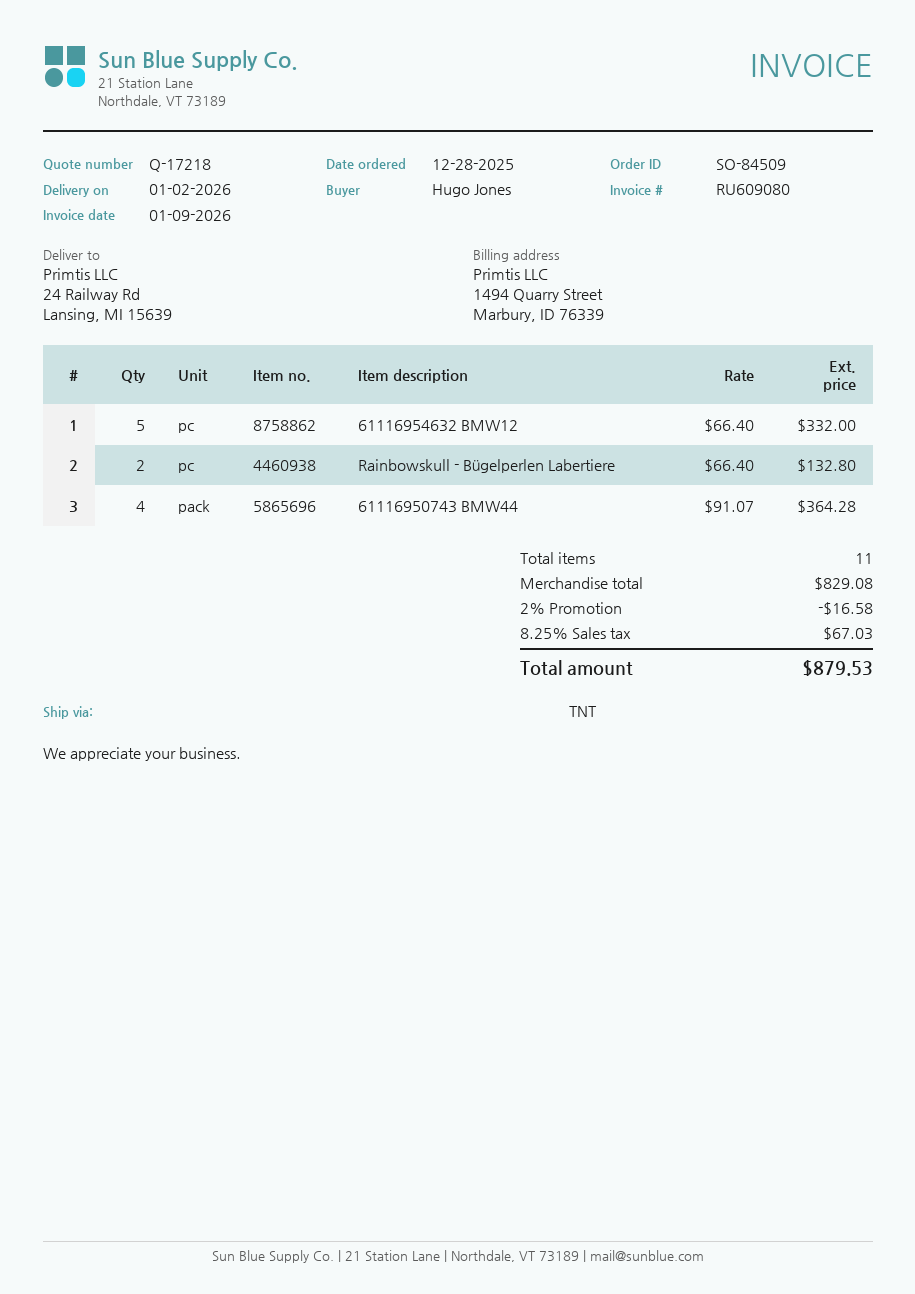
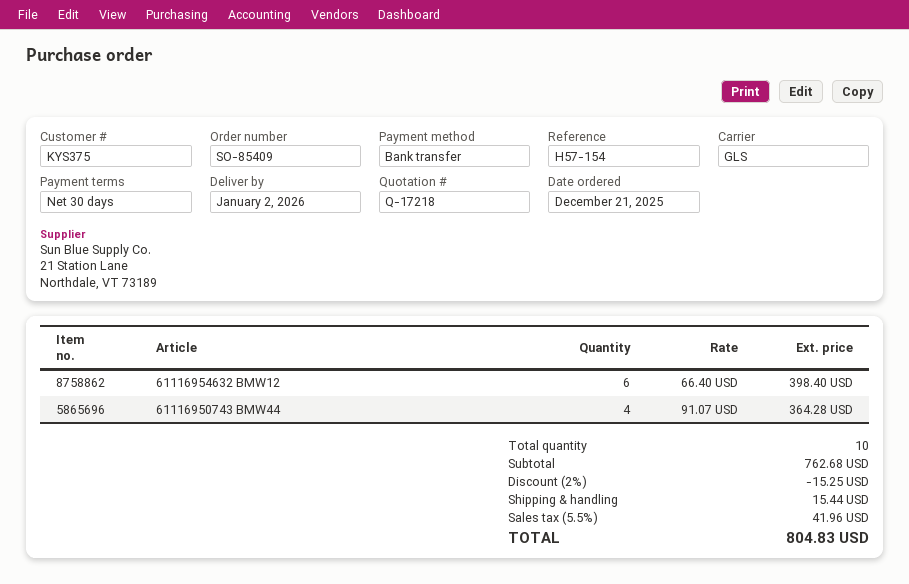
order number: SO-84509 -> SO-85409
order date: 2025-12-28 -> 2025-12-21
shipping method: TNT -> GLS
61116954632 BMW12: 5 x 66.40 = 332.00 -> 6 x 66.40 = 398.40
Rainbowskull - Bügelperlen Labertiere: 2 x 66.40 = 132.80 -> none
total quantity: 11 -> 10
subtotal: 829.08 -> 762.68
discount: 2% = 16.58 -> 2% = 15.25
shipping: none -> 15.44
tax: 8.25% = 67.03 -> 5.5% = 41.96
total: 879.53 -> 804.83

